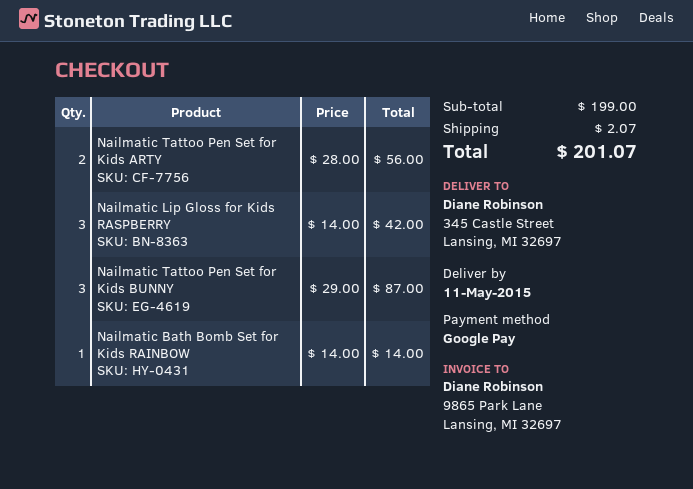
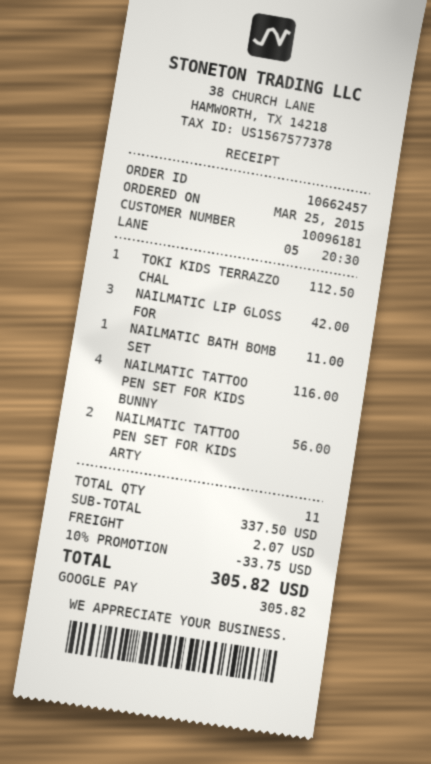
Nailmatic Tattoo Pen Set for Kids BUNNY: 3 for 87.00 -> 4 for 116.00
Nailmatic Bath Bomb Set for Kids RAINBOW: 1 for 14.00 -> 1 for 11.00
TOKI KIDS TERRAZZO CHAL: none -> 1 for 112.50
subtotal: 199.00 -> 337.50
discount: none -> 10% = 33.75
total: 201.07 -> 305.82

